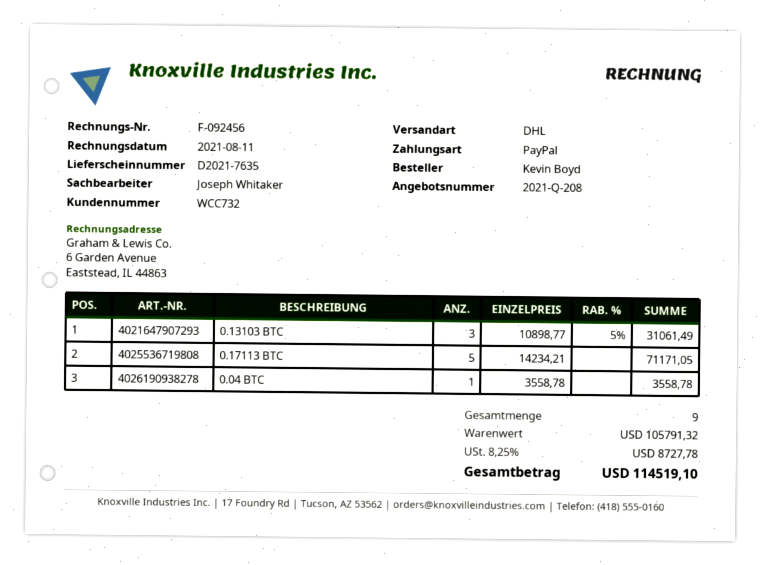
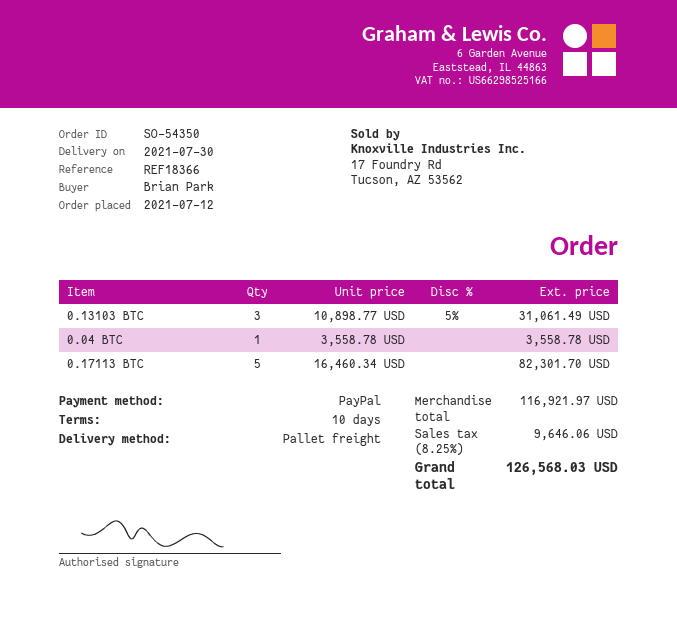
ordered by: Kevin Boyd -> Brian Park
shipping method: DHL -> pallet freight
0.17113 BTC: 5 x 14234.21 = 71171.05 -> 5 x 16460.34 = 82301.70
subtotal: 105791.32 -> 116921.97
tax: 8.25% = 8727.78 -> 8.25% = 9646.06
total: 114519.10 -> 126568.03

